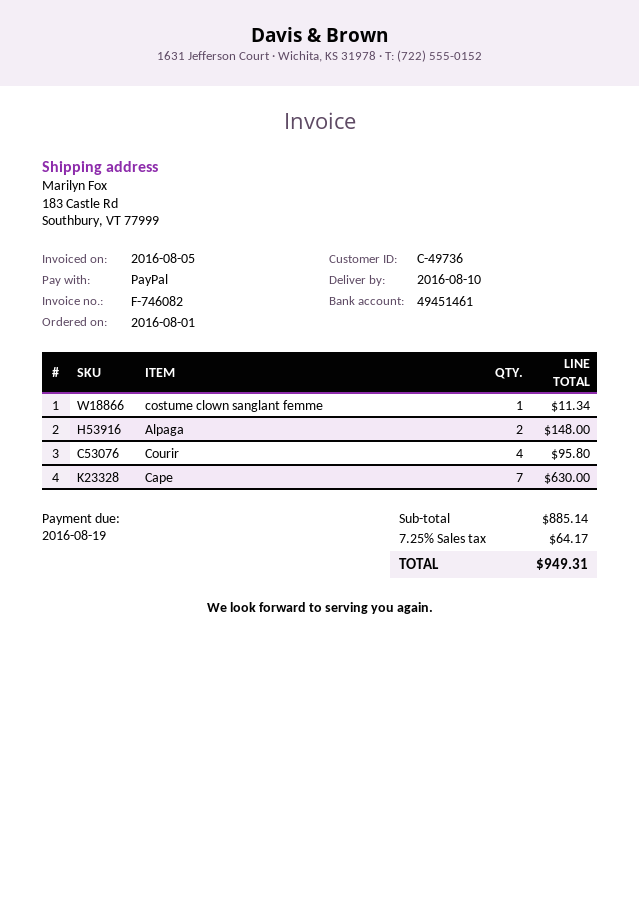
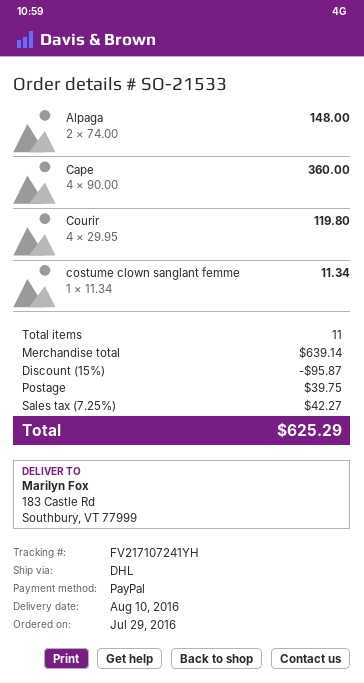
order date: 2016-08-01 -> 2016-07-29
Courir: 4 for 95.80 -> 4 for 119.80
Cape: 7 for 630.00 -> 4 for 360.00
subtotal: 885.14 -> 639.14
discount: none -> 15% = 95.87
shipping: none -> 39.75
tax: 7.25% = 64.17 -> 7.25% = 42.27
total: 949.31 -> 625.29

